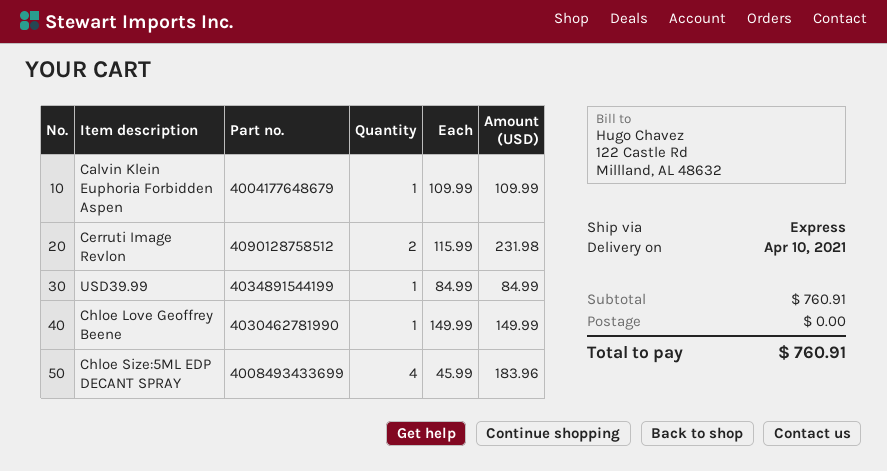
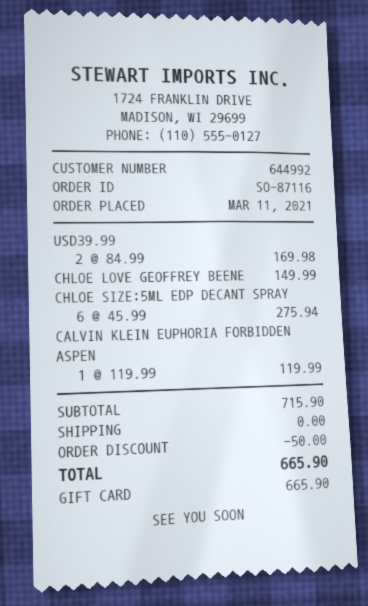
Calvin Klein Euphoria Forbidden Aspen: 1 x 109.99 = 109.99 -> 1 x 119.99 = 119.99
Cerruti Image Revlon: 2 x 115.99 = 231.98 -> none
USD39.99: 1 x 84.99 = 84.99 -> 2 x 84.99 = 169.98
Chloe Size:5ML EDP DECANT SPRAY: 4 x 45.99 = 183.96 -> 6 x 45.99 = 275.94
subtotal: 760.91 -> 715.90
discount: none -> 50.00
total: 760.91 -> 665.90

